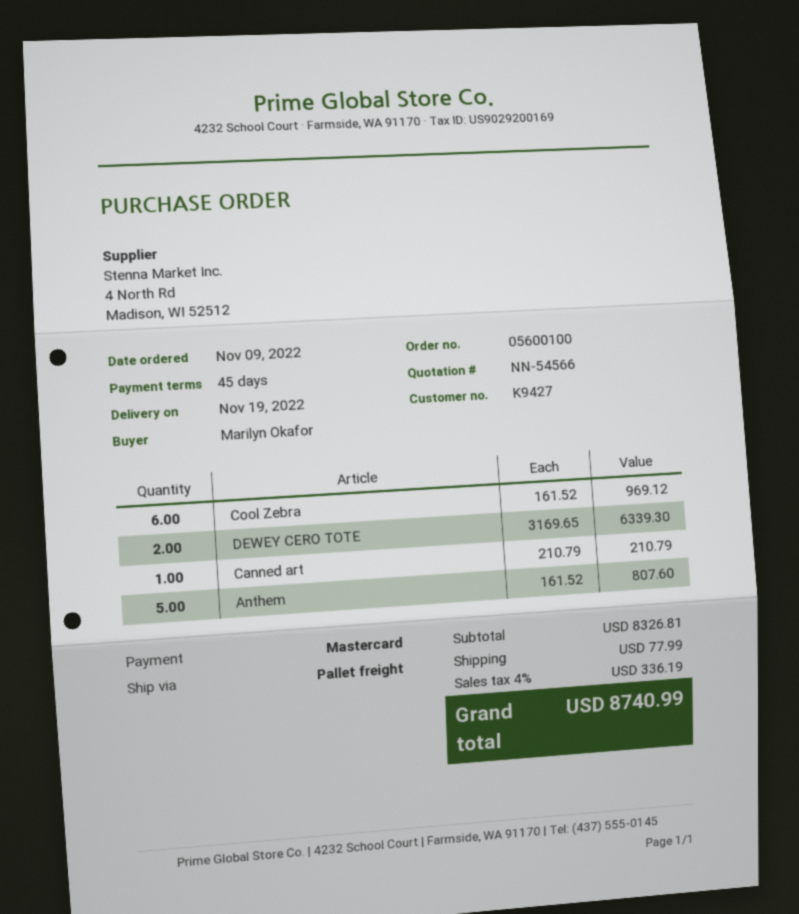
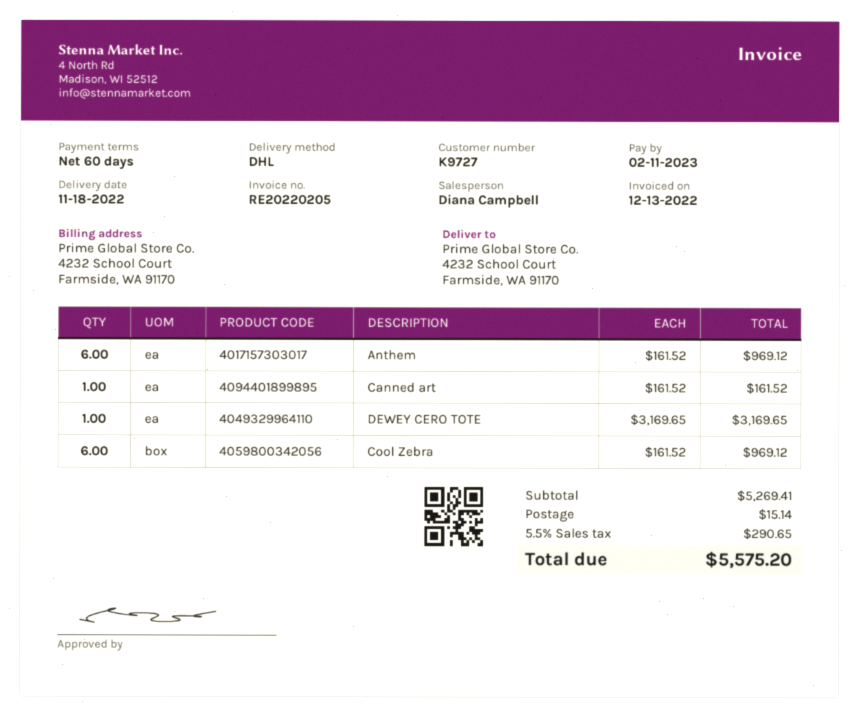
delivery date: 2022-11-19 -> 2022-11-18
payment terms: 45 days -> 60 days
customer number: K9427 -> K9727
shipping method: pallet freight -> DHL
DEWEY CERO TOTE: 2 x 3169.65 = 6339.30 -> 1 x 3169.65 = 3169.65
Canned art: 1 x 210.79 = 210.79 -> 1 x 161.52 = 161.52
Anthem: 5 x 161.52 = 807.60 -> 6 x 161.52 = 969.12
subtotal: 8326.81 -> 5269.41
shipping: 77.99 -> 15.14
tax: 4% = 336.19 -> 5.5% = 290.65
total: 8740.99 -> 5575.20

